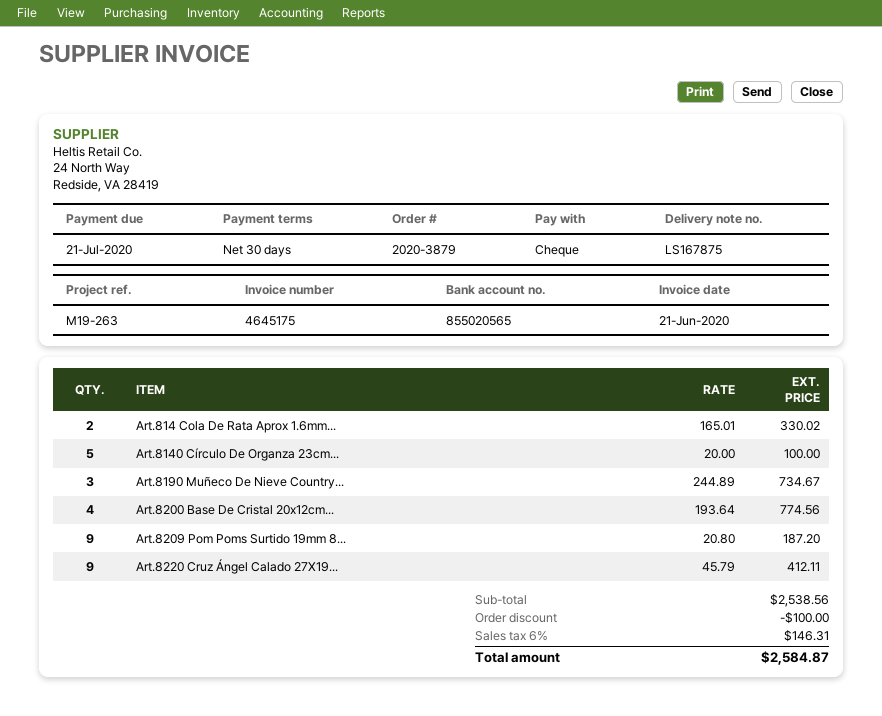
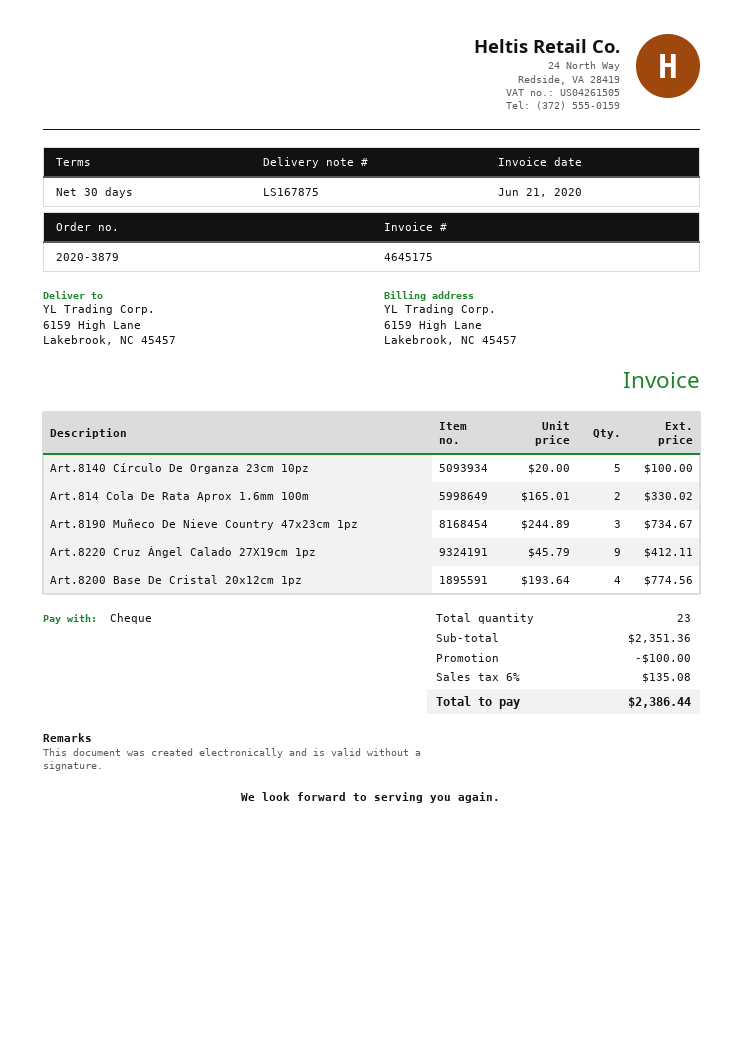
Art.8209 Pom Poms Surtido 19mm 8...: 9 x 20.80 = 187.20 -> none
subtotal: 2538.56 -> 2351.36
tax: 6% = 146.31 -> 6% = 135.08
total: 2584.87 -> 2386.44

